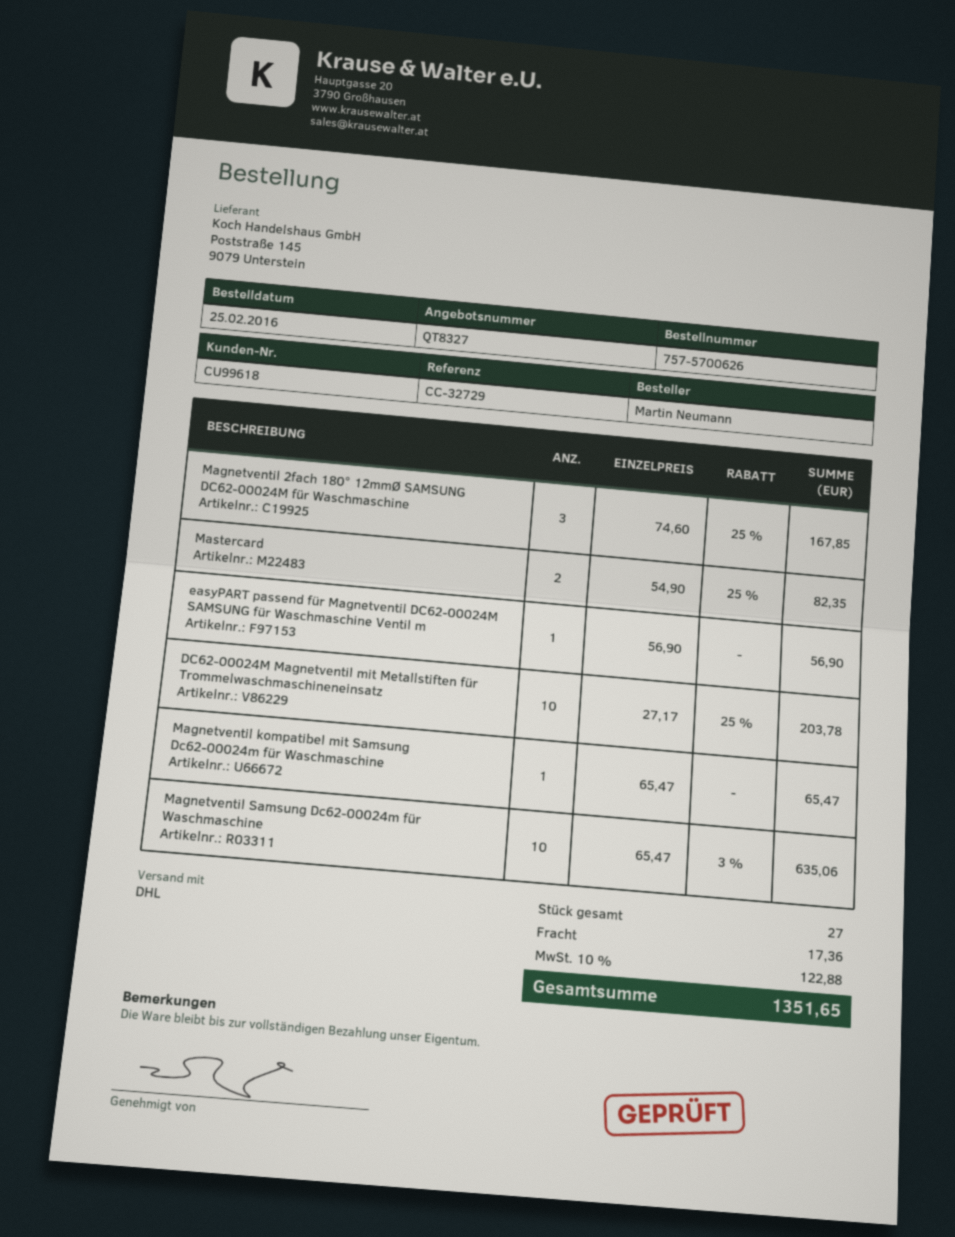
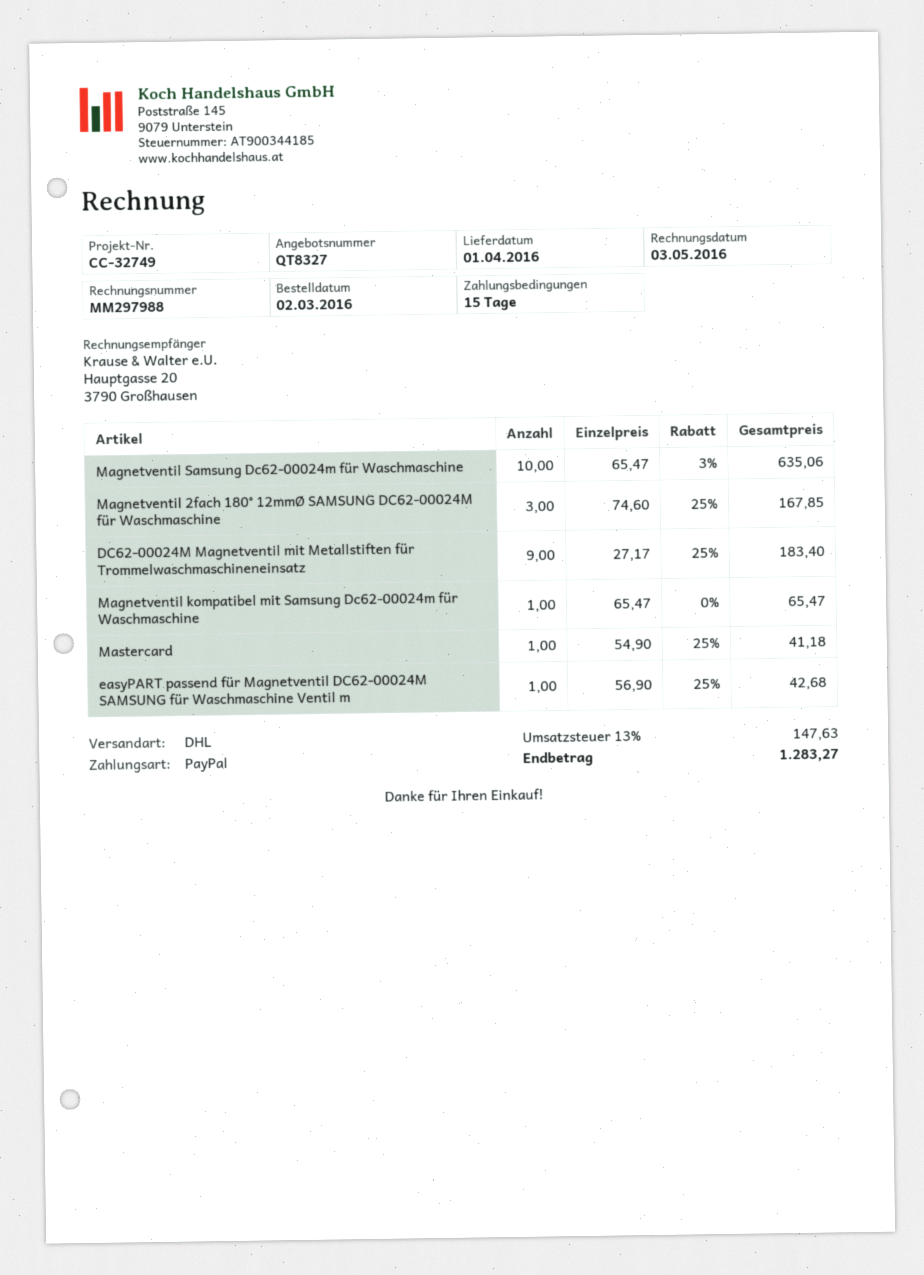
order date: 2016-02-25 -> 2016-03-02
reference: CC-32729 -> CC-32749
Mastercard: 2 x 54.90 - 25% = 82.35 -> 1 x 54.90 - 25% = 41.18
easyPART passend für Magnetventil DC62-00024M SAMSUNG für Waschmaschine Ventil m: 1 x 56.90 = 56.90 -> 1 x 56.90 - 25% = 42.68
DC62-00024M Magnetventil mit Metallstiften für Trommelwaschmaschineneinsatz: 10 x 27.17 - 25% = 203.78 -> 9 x 27.17 - 25% = 183.40
shipping: 17.36 -> none
tax: 10% = 122.88 -> 13% = 147.63
total: 1351.65 -> 1283.27

